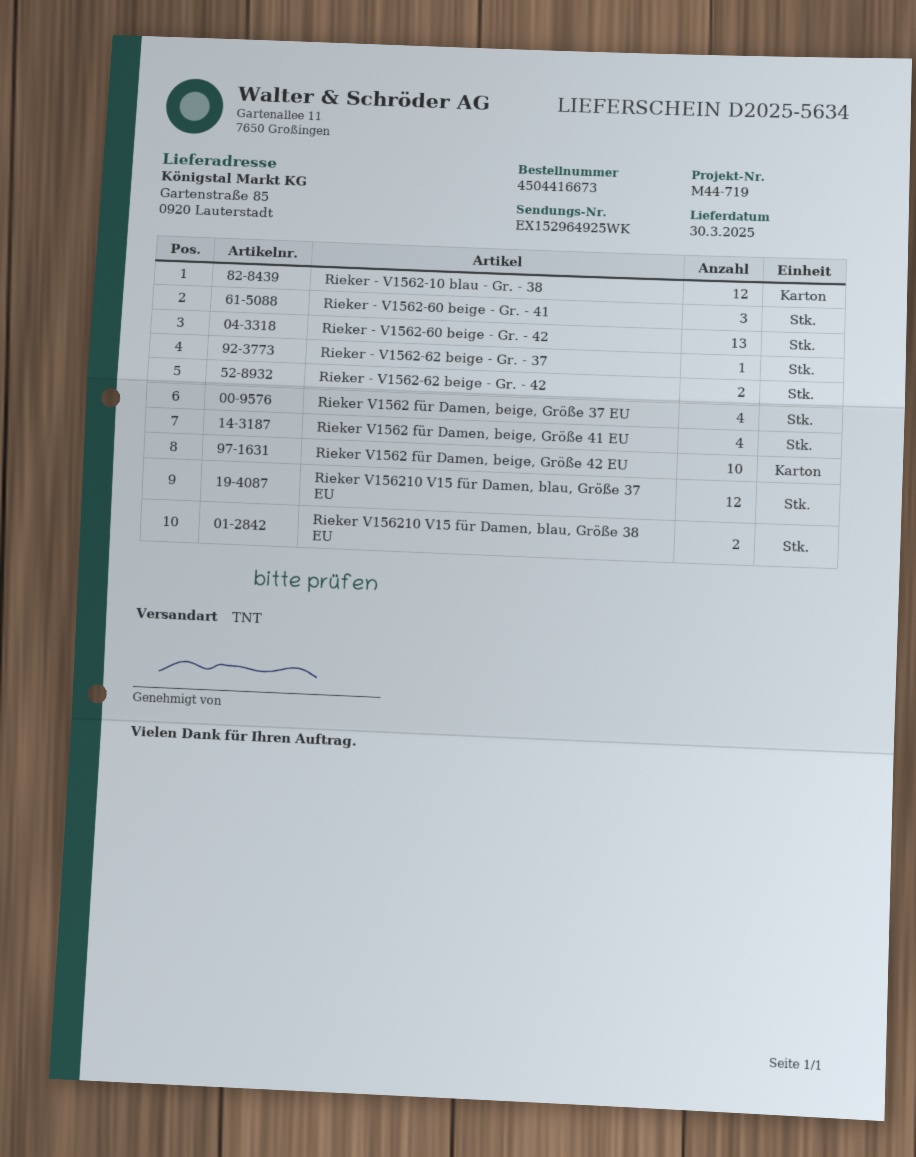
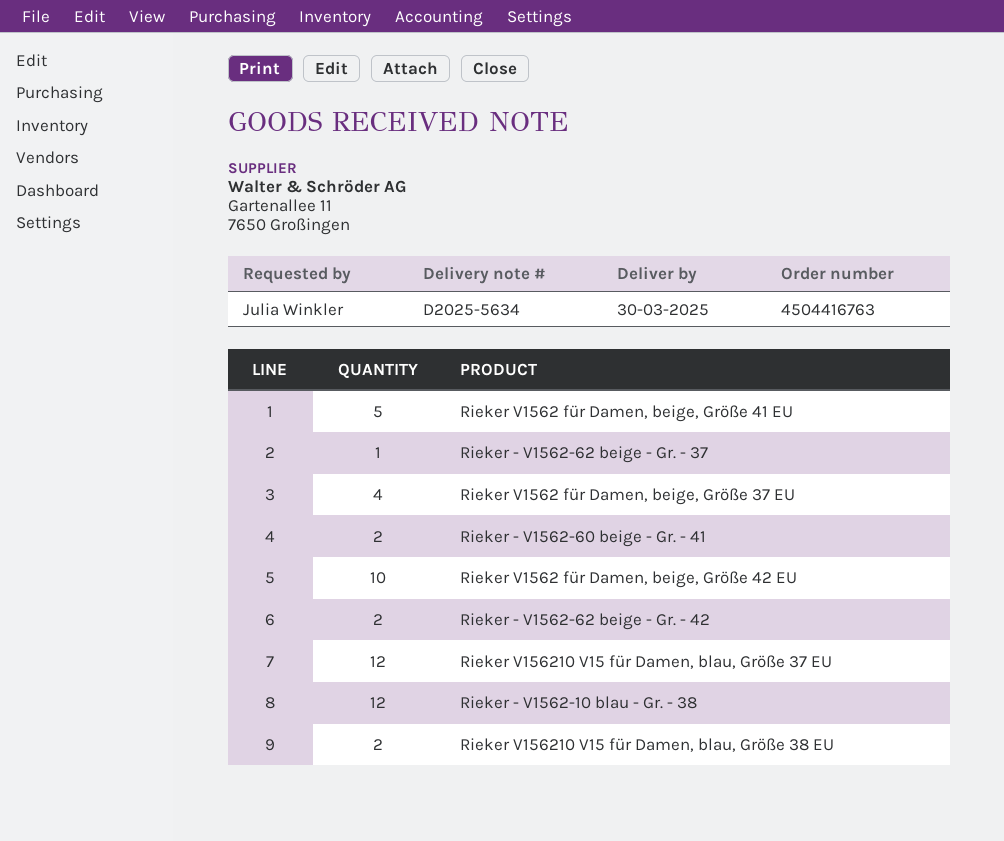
order number: 4504416673 -> 4504416763
Rieker - V1562-60 beige - Gr. - 41: 3 -> 2
Rieker - V1562-60 beige - Gr. - 42: 13 -> none
Rieker V1562 für Damen, beige, Größe 41 EU: 4 -> 5

